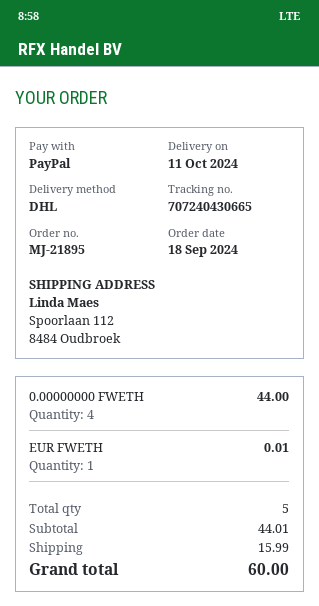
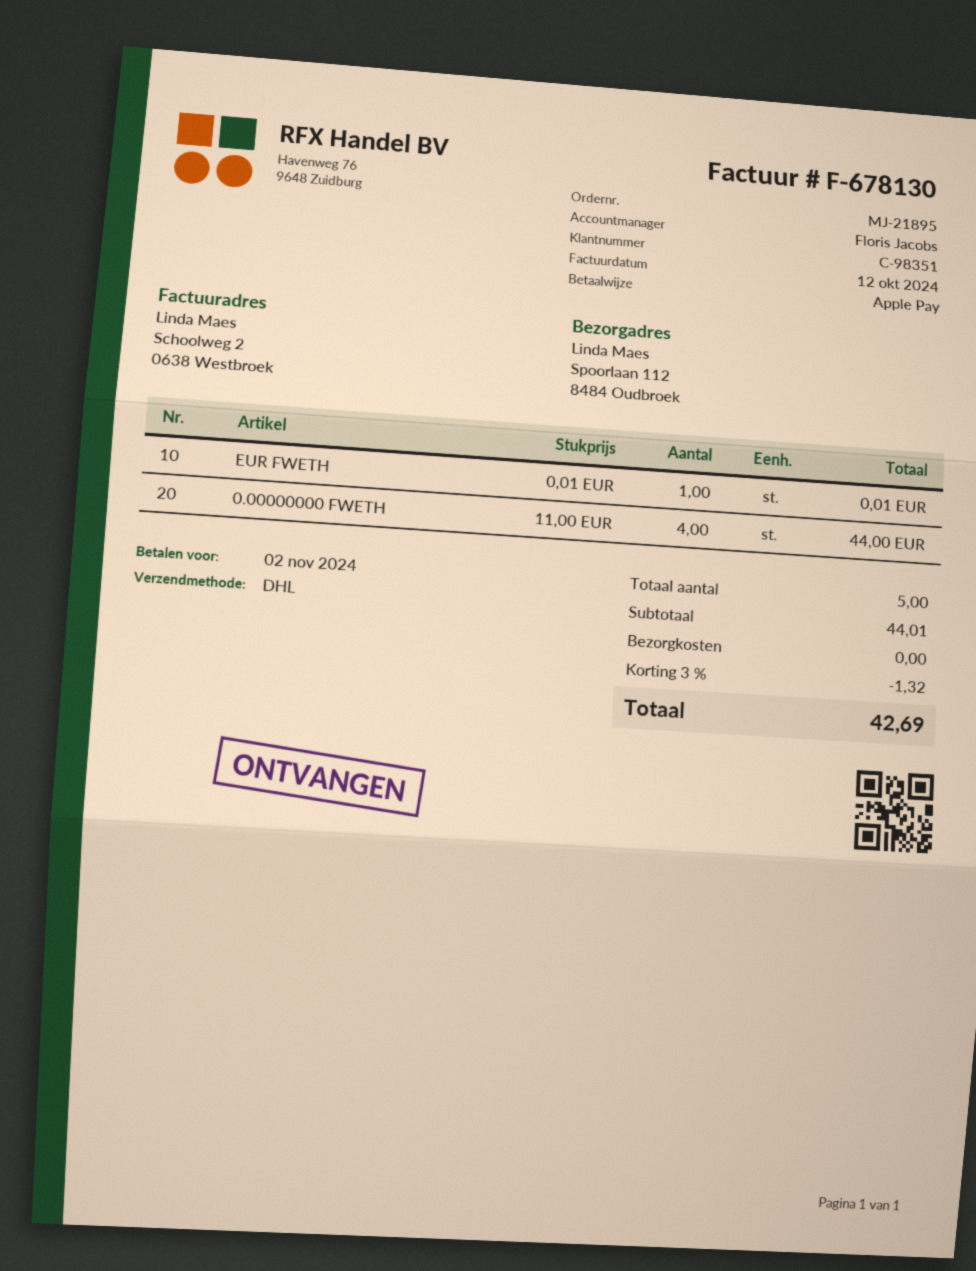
payment method: PayPal -> Apple Pay
discount: none -> 3% = 1.32
shipping: 15.99 -> 0.00
total: 60.00 -> 42.69

